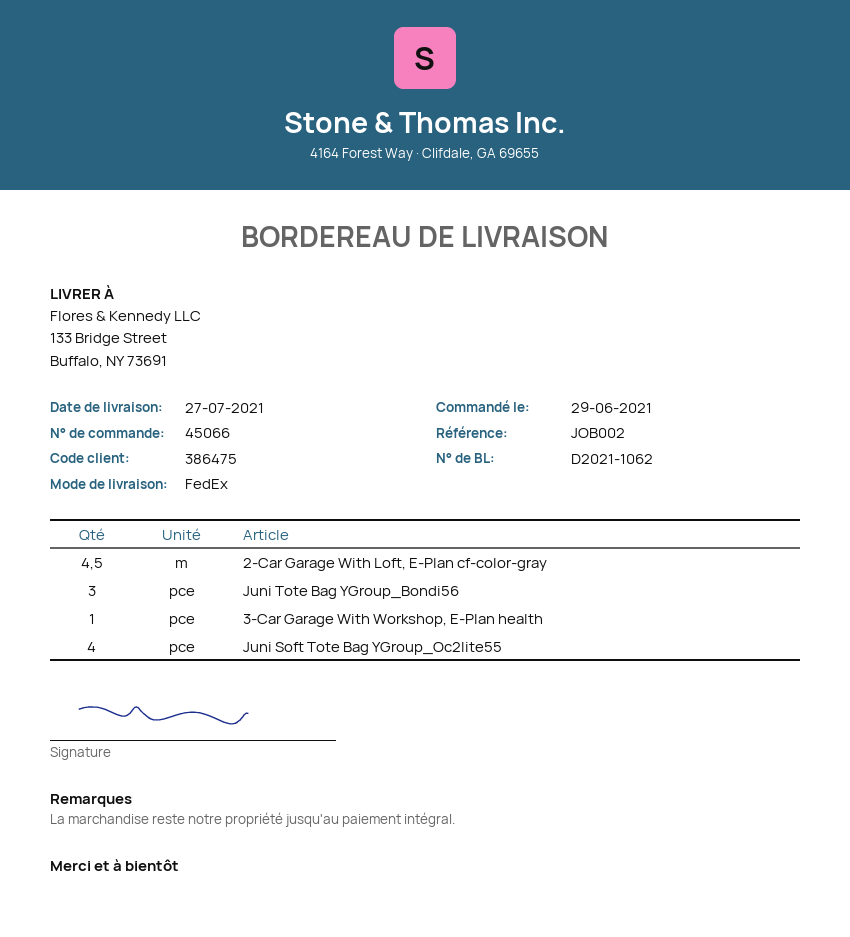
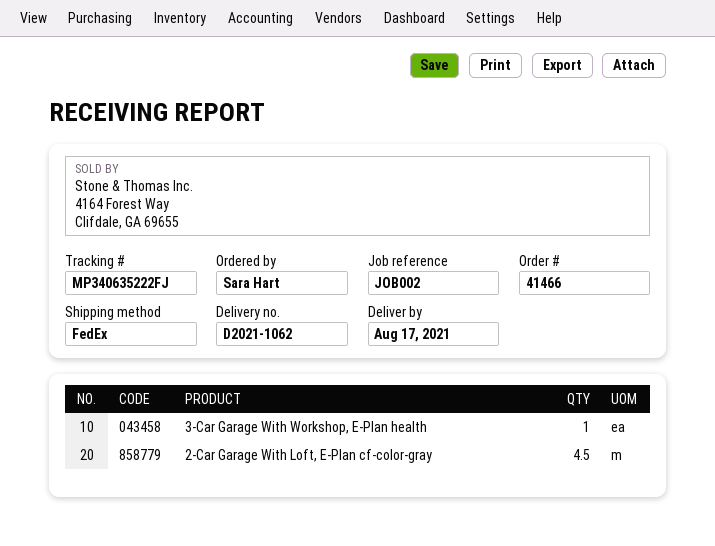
order number: 45066 -> 41466
delivery date: 2021-07-27 -> 2021-08-17
Juni Tote Bag YGroup_Bondi56: 3 -> none
Juni Soft Tote Bag YGroup_Oc2lite55: 4 -> none

